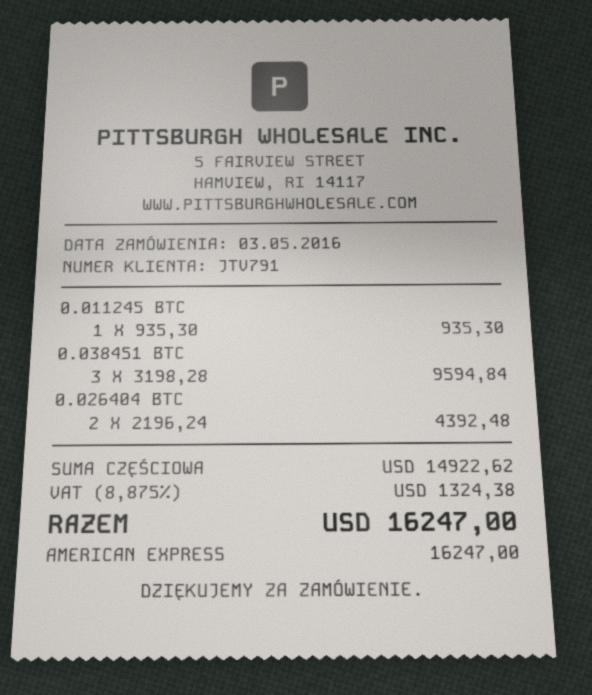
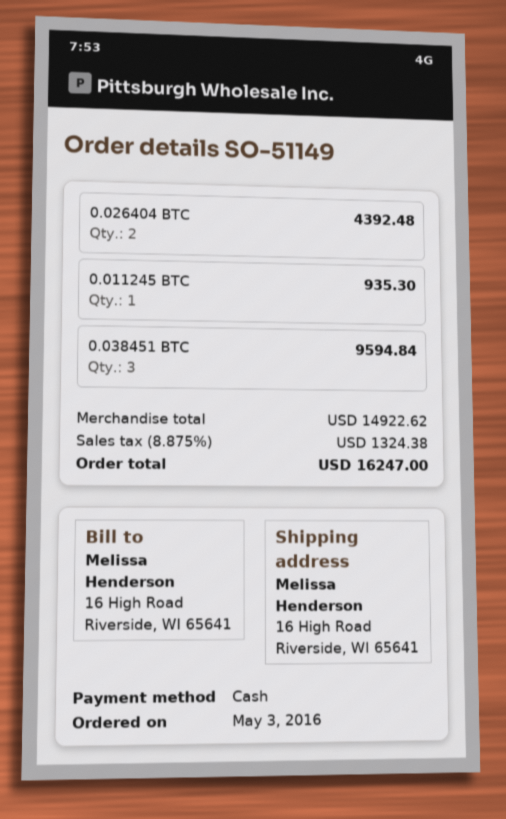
payment method: American Express -> cash

